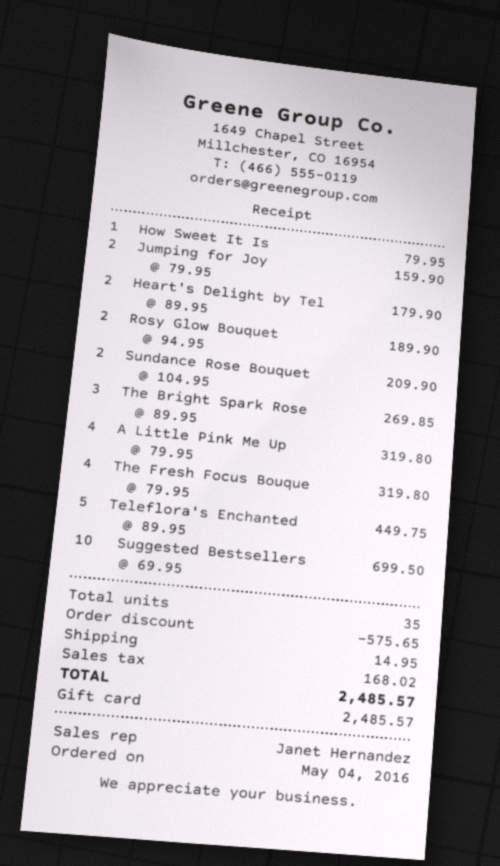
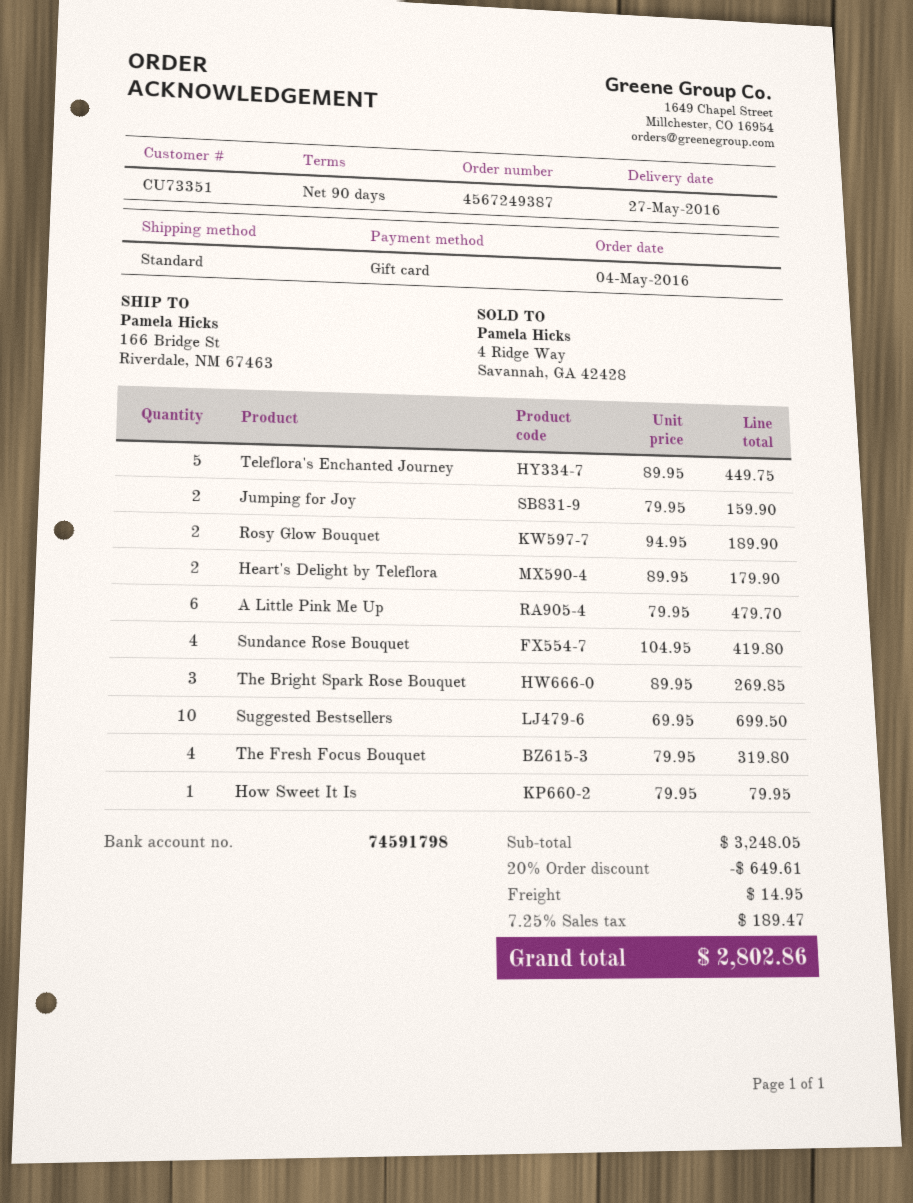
Sundance Rose Bouquet: 2 x 104.95 = 209.90 -> 4 x 104.95 = 419.80
A Little Pink Me Up: 4 x 79.95 = 319.80 -> 6 x 79.95 = 479.70
discount: 575.65 -> 649.61
tax: 168.02 -> 189.47
total: 2485.57 -> 2802.86

